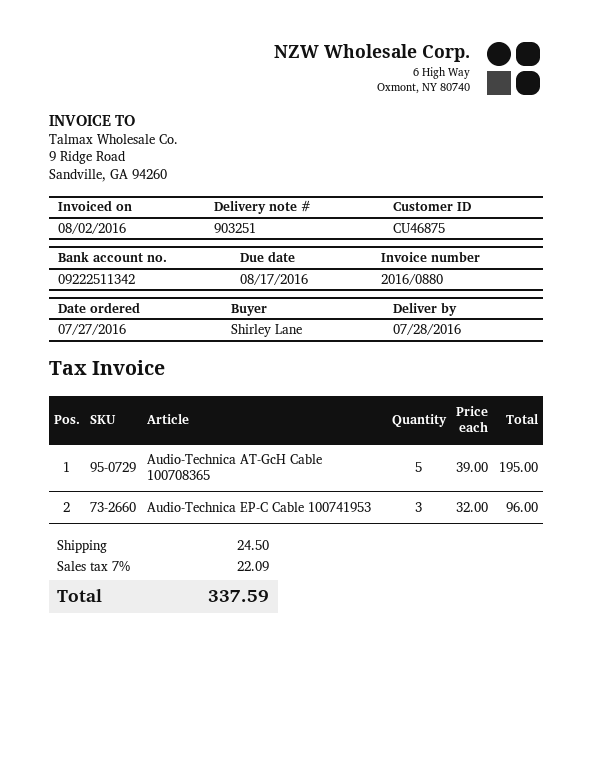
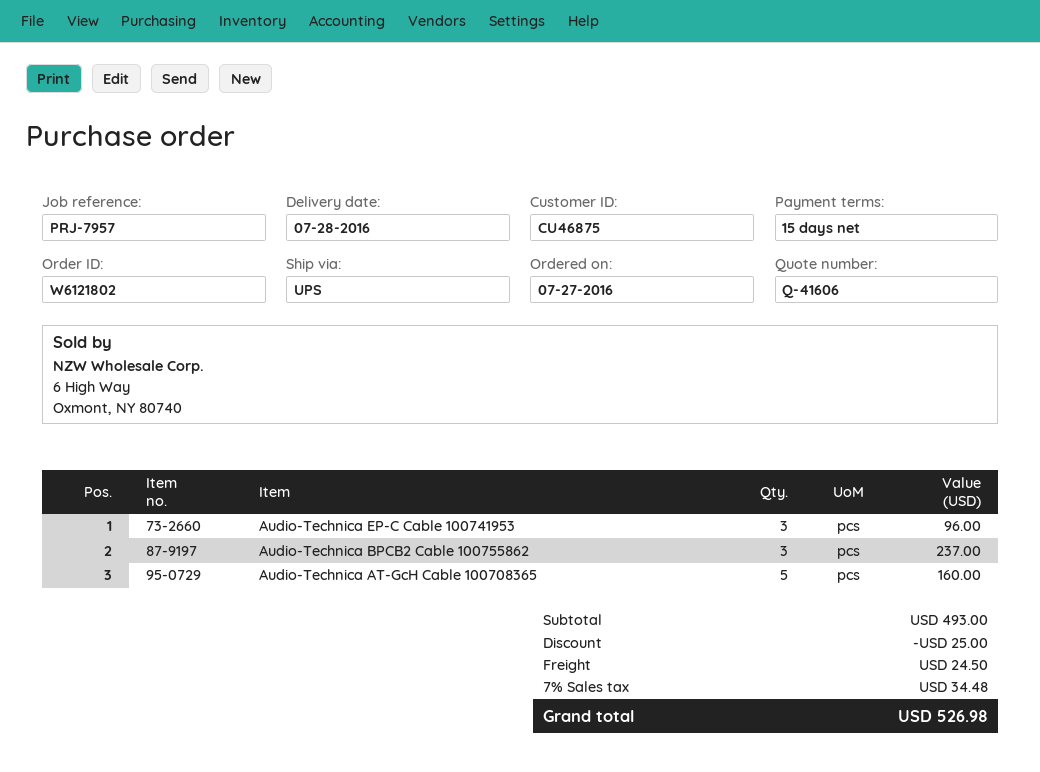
Audio-Technica AT-GcH Cable 100708365: 5 for 195.00 -> 5 for 160.00
Audio-Technica BPCB2 Cable 100755862: none -> 3 for 237.00
discount: none -> 25.00
tax: 7% = 22.09 -> 7% = 34.48
total: 337.59 -> 526.98

